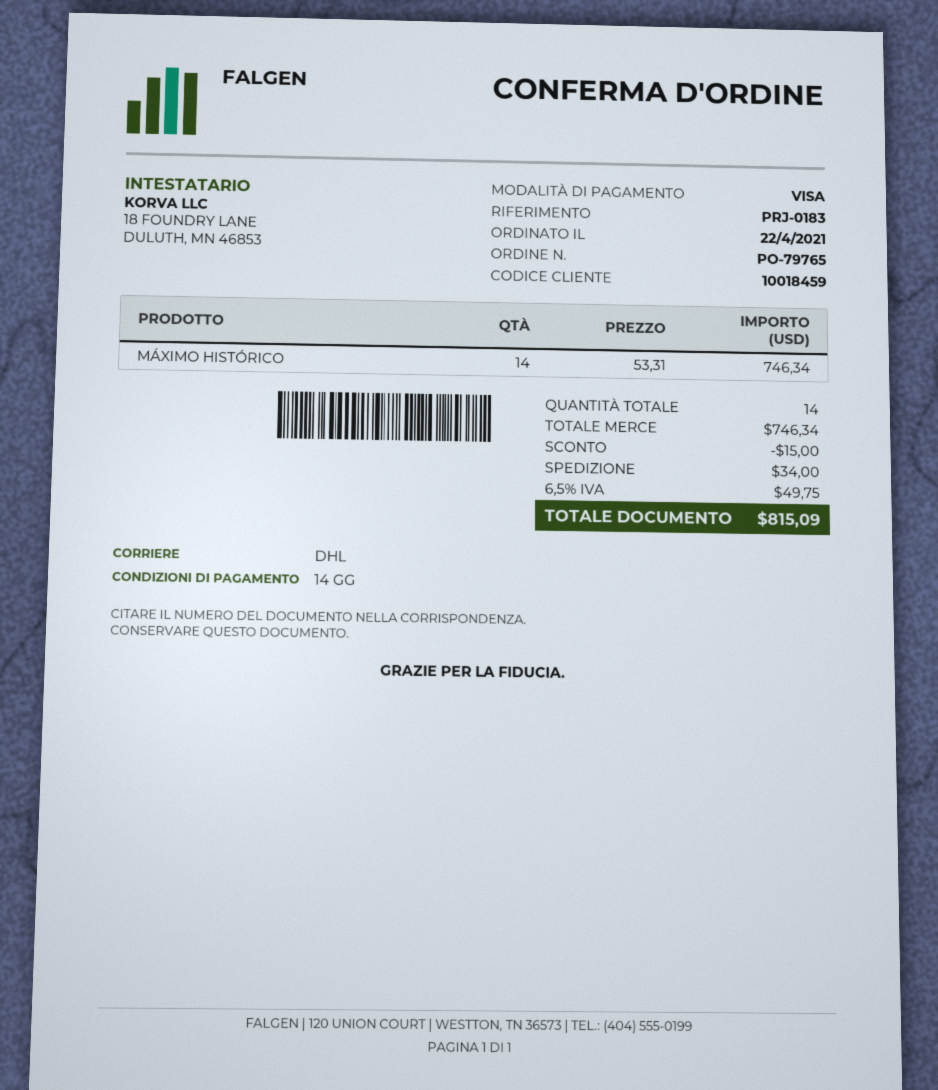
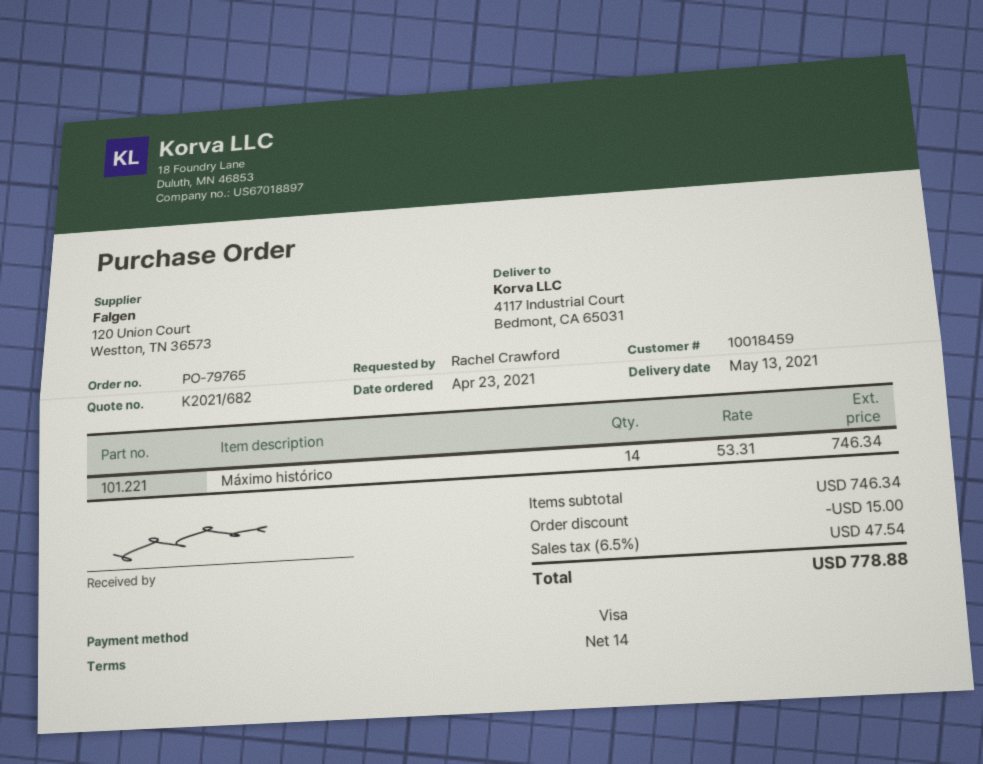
order date: 2021-04-22 -> 2021-04-23
shipping: 34.00 -> none
tax: 6.5% = 49.75 -> 6.5% = 47.54
total: 815.09 -> 778.88

